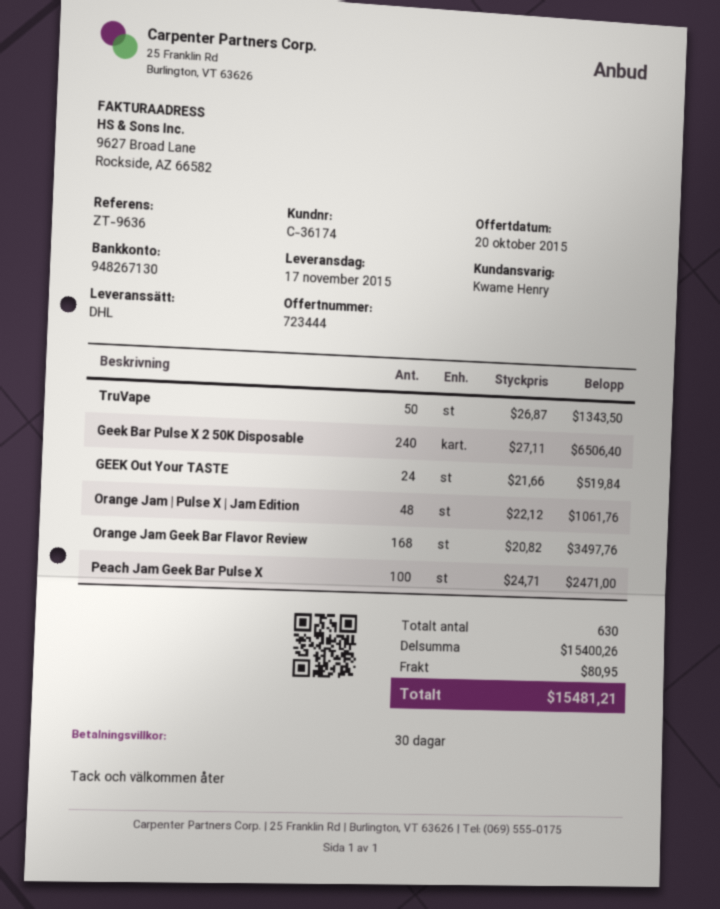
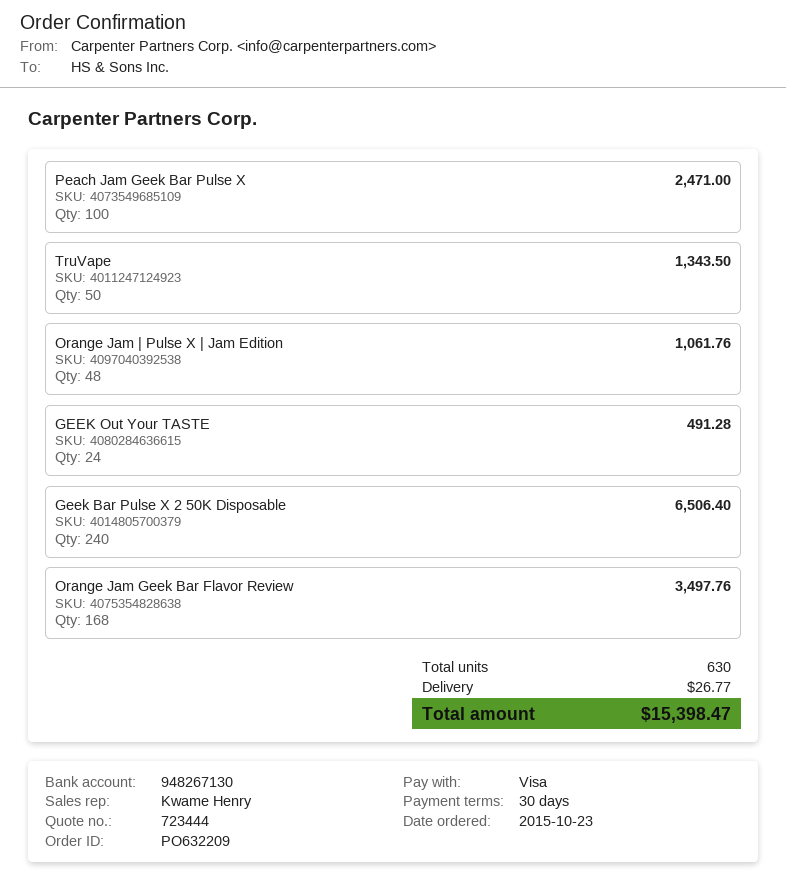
GEEK Out Your TASTE: 24 for 519.84 -> 24 for 491.28
shipping: 80.95 -> 26.77
total: 15481.21 -> 15398.47

